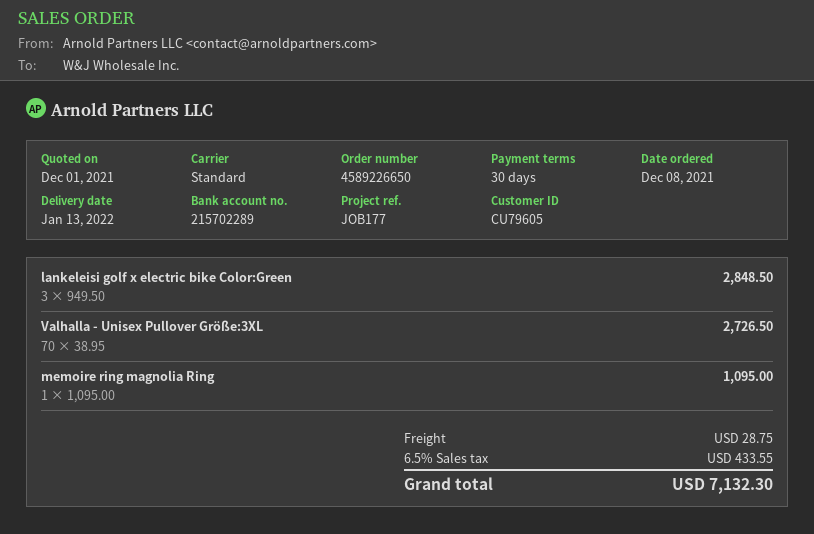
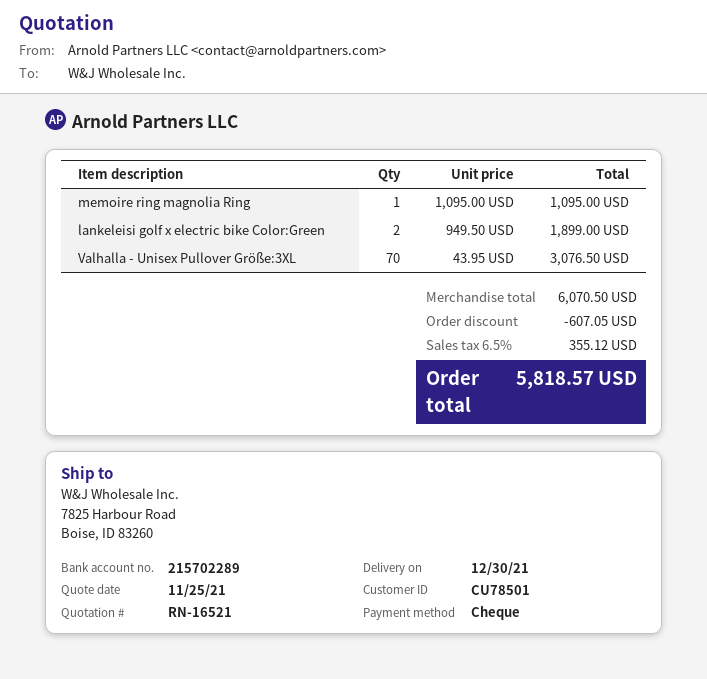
quote date: 2021-12-01 -> 2021-11-25
delivery date: 2022-01-13 -> 2021-12-30
customer number: CU79605 -> CU78501
lankeleisi golf x electric bike Color:Green: 3 x 949.50 = 2848.50 -> 2 x 949.50 = 1899.00
Valhalla - Unisex Pullover Größe:3XL: 70 x 38.95 = 2726.50 -> 70 x 43.95 = 3076.50
discount: none -> 607.05
shipping: 28.75 -> none
tax: 6.5% = 433.55 -> 6.5% = 355.12
total: 7132.30 -> 5818.57

